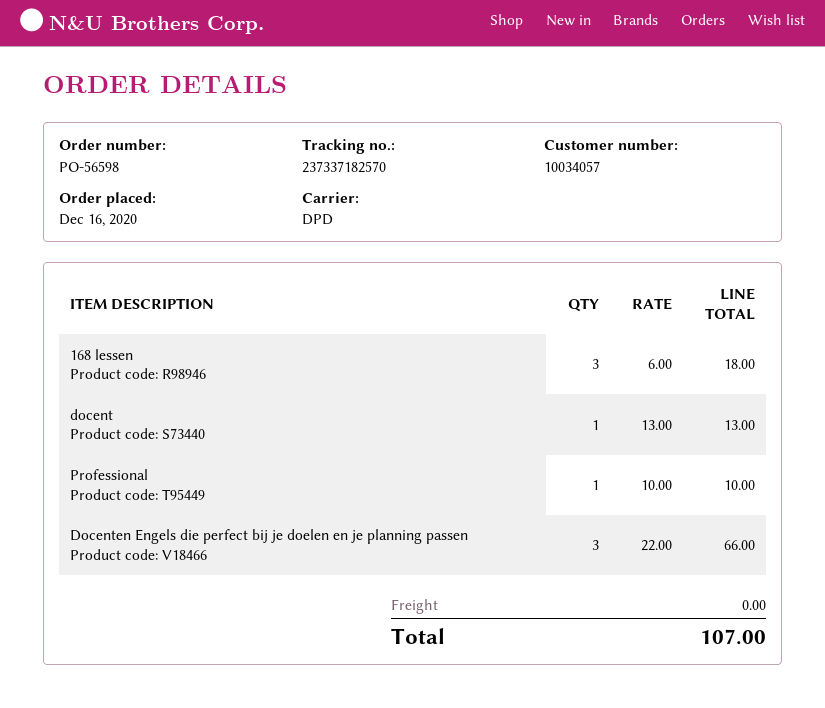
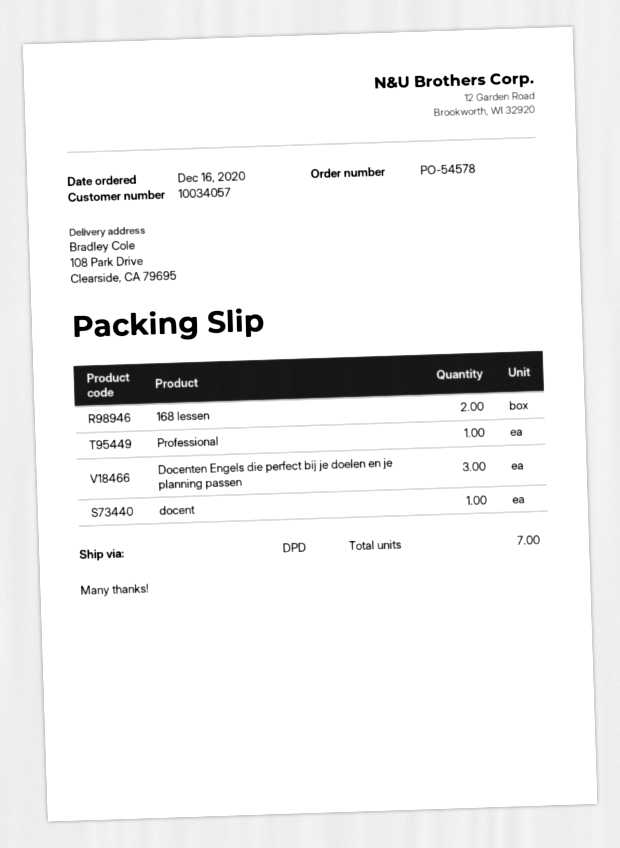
order number: PO-56598 -> PO-54578
168 lessen: 3 -> 2

